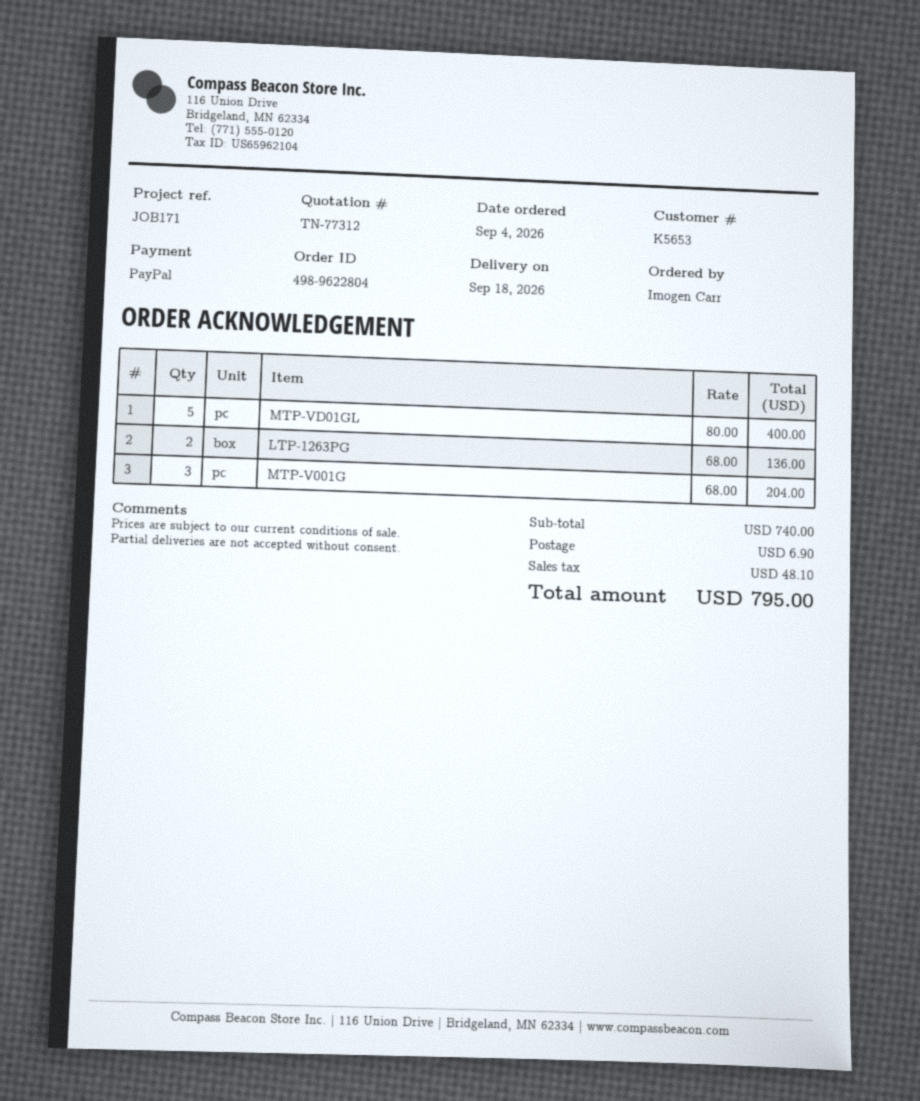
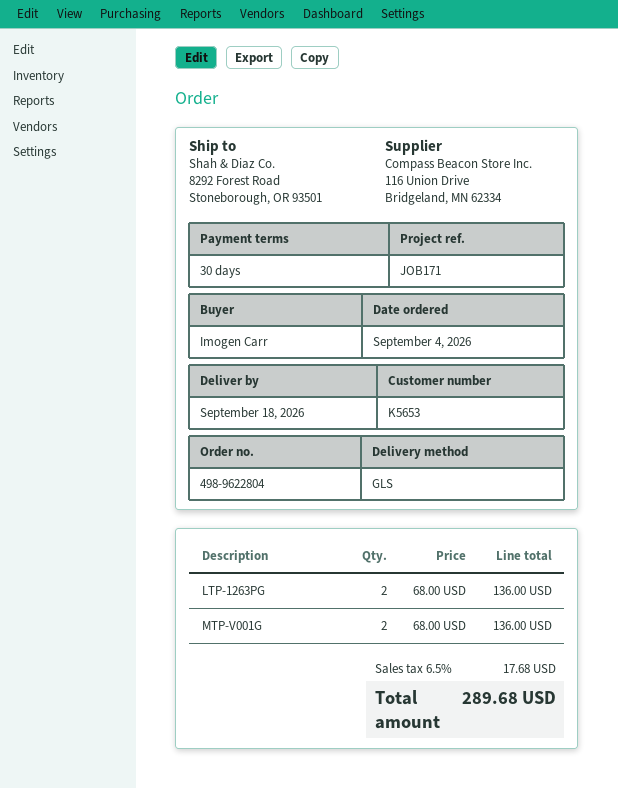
MTP-VD01GL: 5 x 80.00 = 400.00 -> none
MTP-V001G: 3 x 68.00 = 204.00 -> 2 x 68.00 = 136.00
shipping: 6.90 -> none
tax: 48.10 -> 17.68
total: 795.00 -> 289.68

